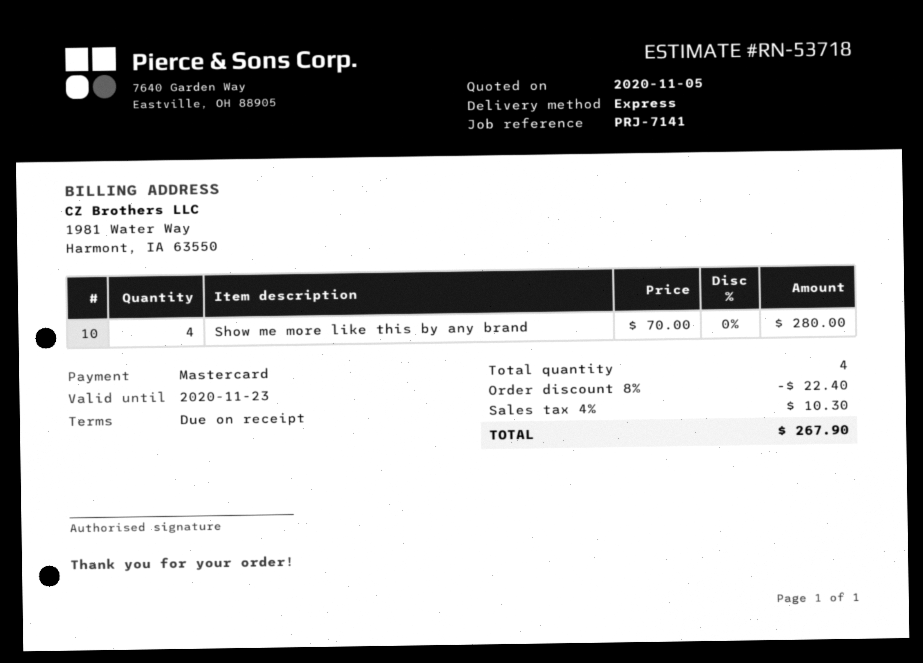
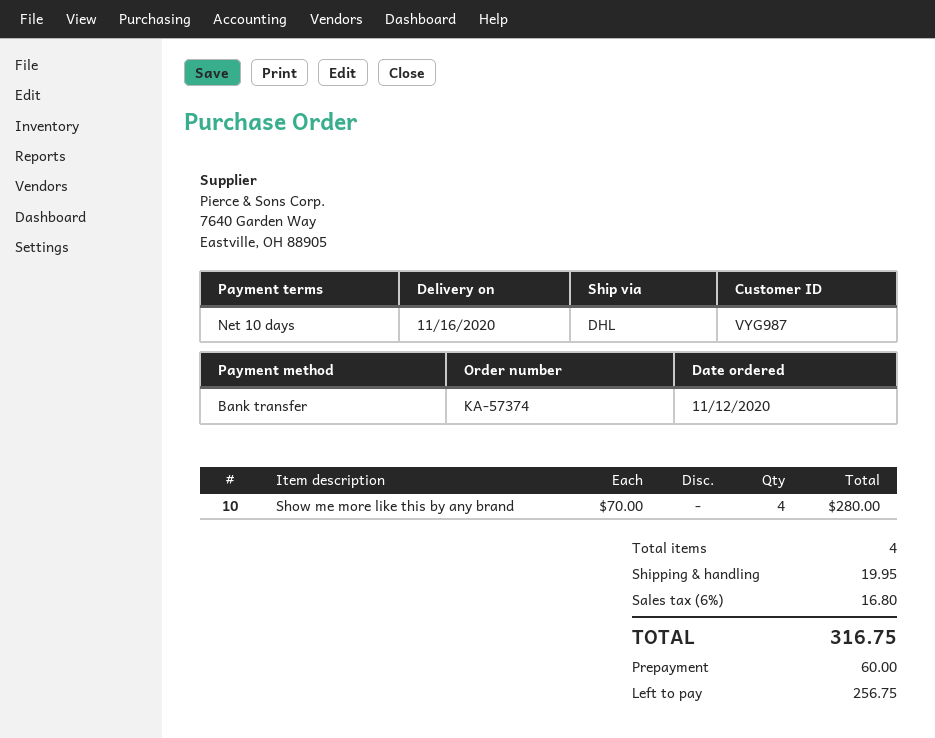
payment terms: on receipt -> 10 days
payment method: Mastercard -> bank transfer
shipping method: express -> DHL
discount: 8% = 22.40 -> none
shipping: none -> 19.95
tax: 4% = 10.30 -> 6% = 16.80
total: 267.90 -> 316.75

